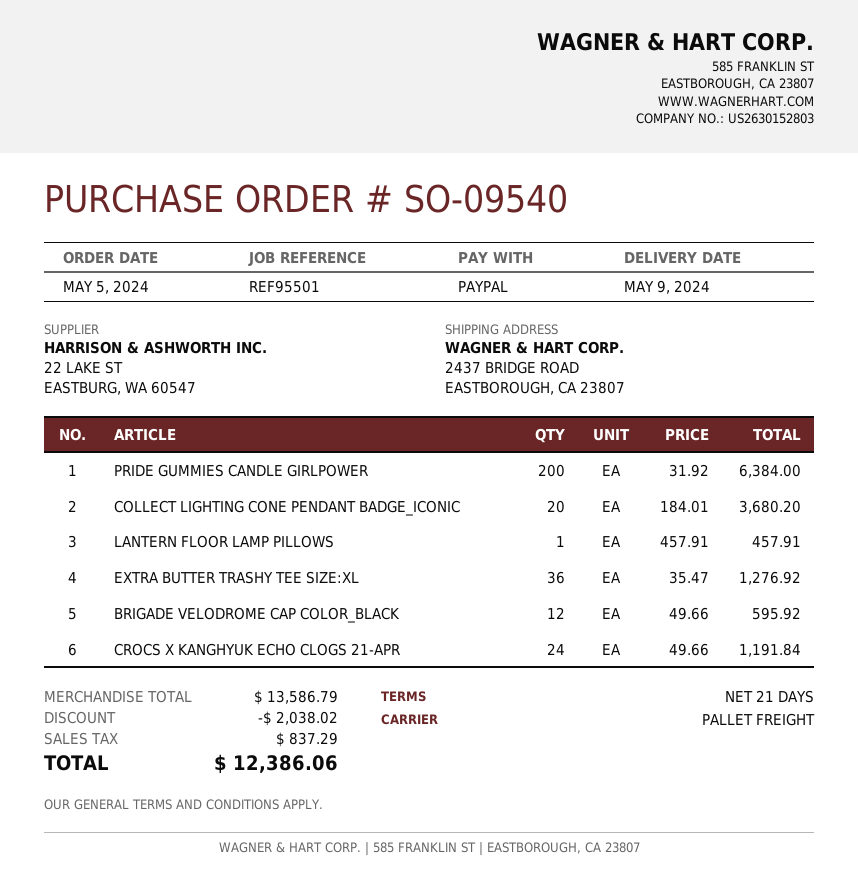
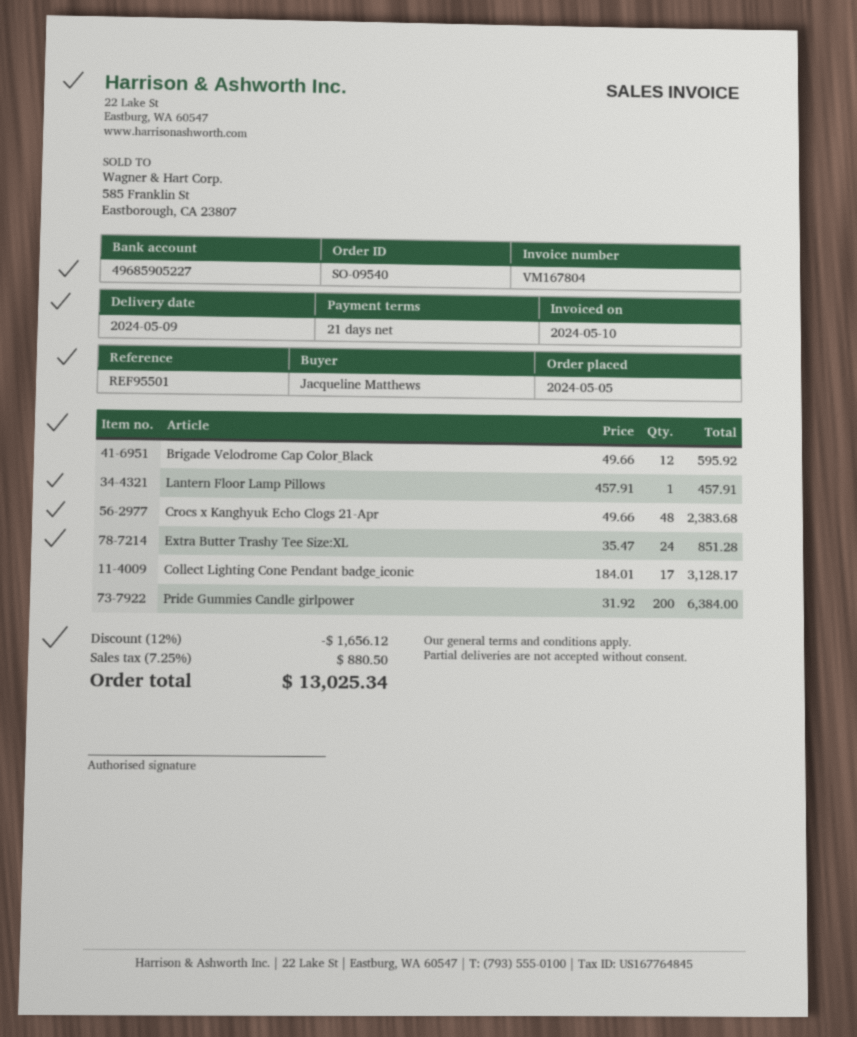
COLLECT LIGHTING CONE PENDANT BADGE_ICONIC: 20 x 184.01 = 3680.20 -> 17 x 184.01 = 3128.17
EXTRA BUTTER TRASHY TEE SIZE:XL: 36 x 35.47 = 1276.92 -> 24 x 35.47 = 851.28
CROCS X KANGHYUK ECHO CLOGS 21-APR: 24 x 49.66 = 1191.84 -> 48 x 49.66 = 2383.68
discount: 2038.02 -> 1656.12
tax: 837.29 -> 880.50
total: 12386.06 -> 13025.34

